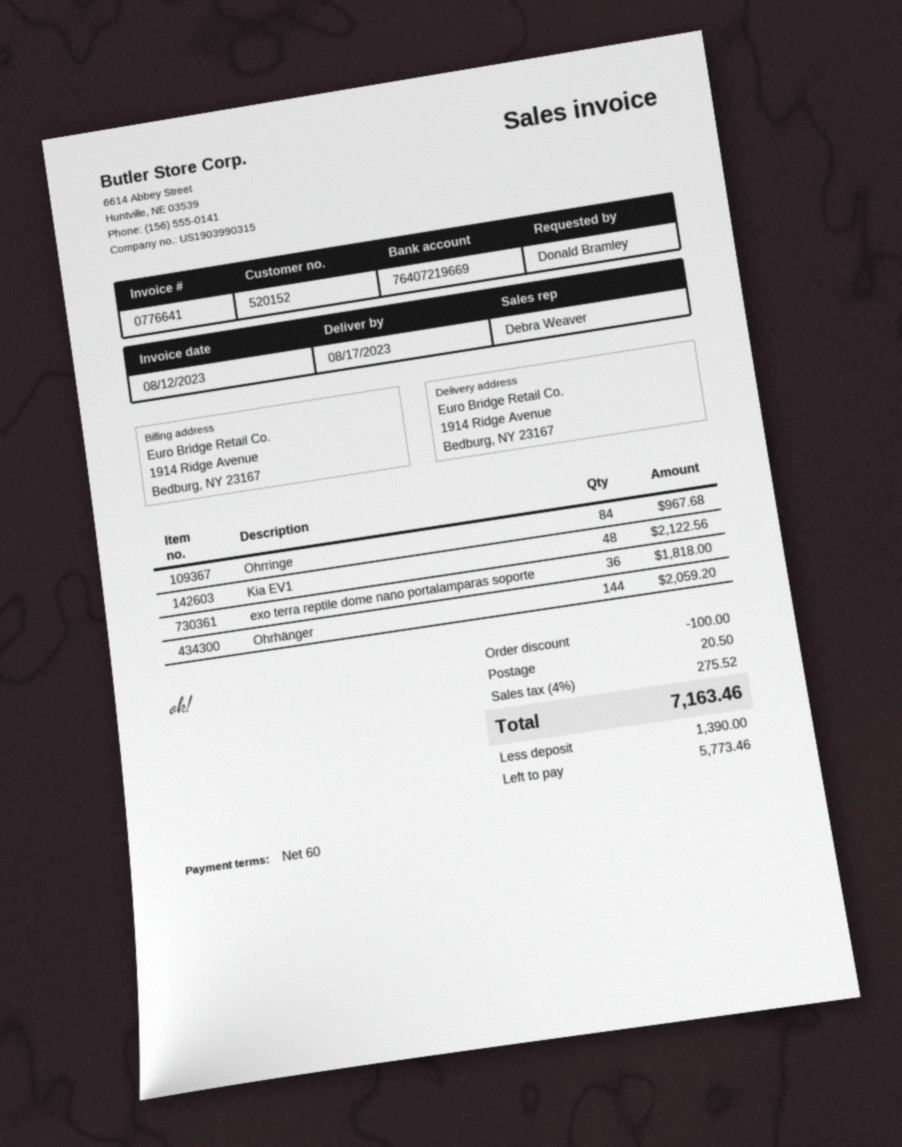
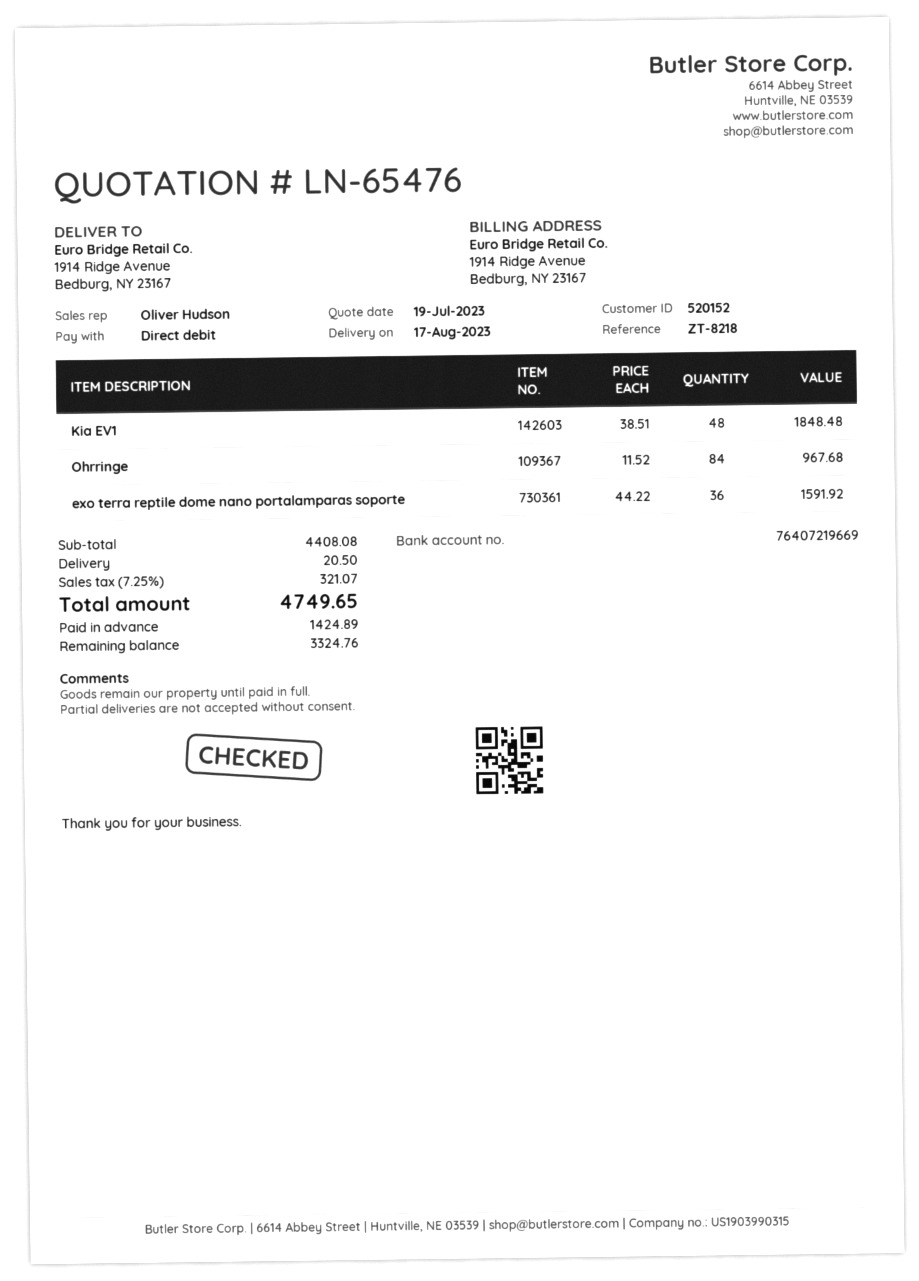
sales rep: Debra Weaver -> Oliver Hudson
Kia EV1: 48 for 2122.56 -> 48 for 1848.48
exo terra reptile dome nano portalamparas soporte: 36 for 1818.00 -> 36 for 1591.92
Ohrhänger: 144 for 2059.20 -> none
discount: 100.00 -> none
tax: 4% = 275.52 -> 7.25% = 321.07
total: 7163.46 -> 4749.65
deposit: 1390.00 -> 1424.89
balance: 5773.46 -> 3324.76

